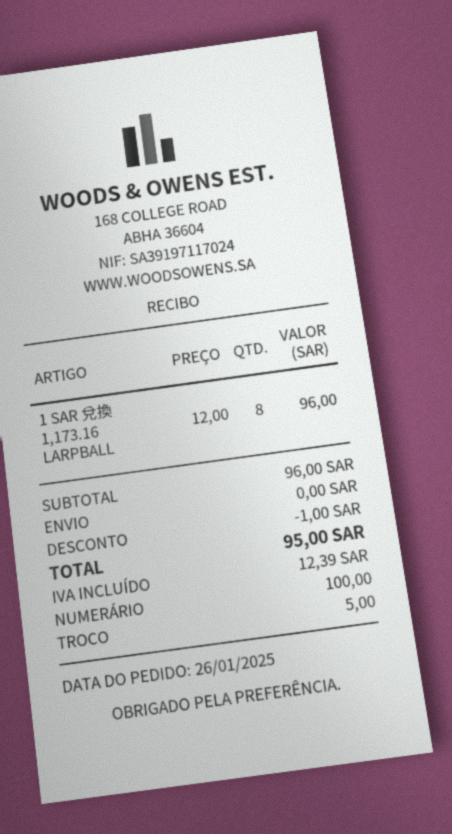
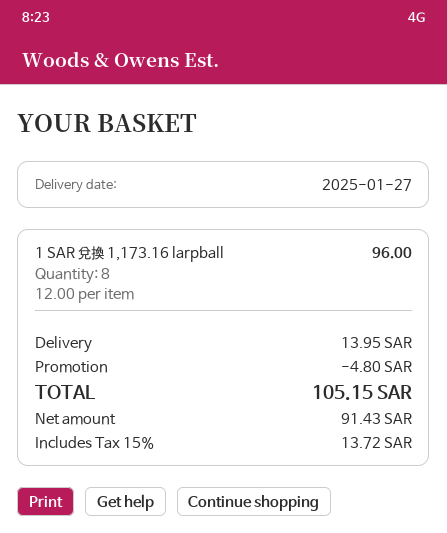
discount: 1.00 -> 4.80
shipping: 0.00 -> 13.95
tax: 12.39 -> 13.72
total: 95.00 -> 105.15

